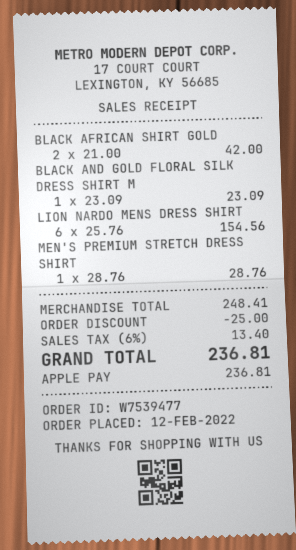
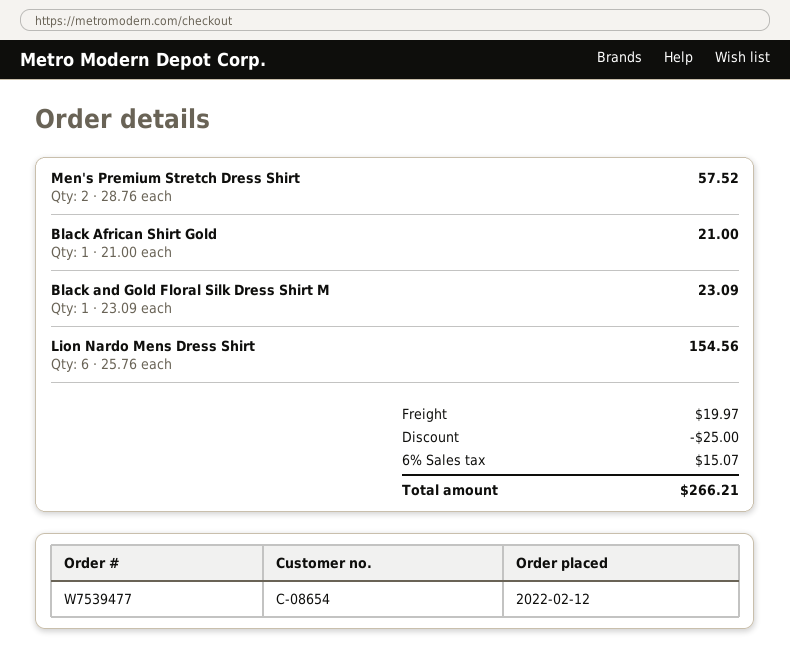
BLACK AFRICAN SHIRT GOLD: 2 x 21.00 = 42.00 -> 1 x 21.00 = 21.00
MEN'S PREMIUM STRETCH DRESS SHIRT: 1 x 28.76 = 28.76 -> 2 x 28.76 = 57.52
shipping: none -> 19.97
tax: 6% = 13.40 -> 6% = 15.07
total: 236.81 -> 266.21

